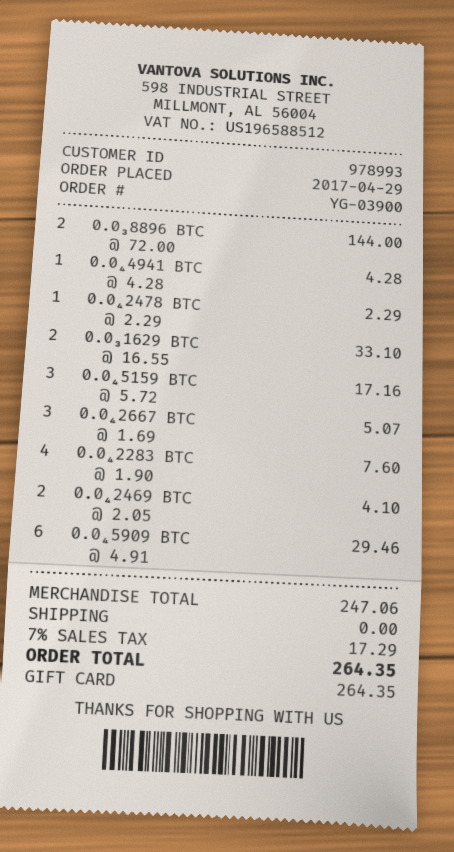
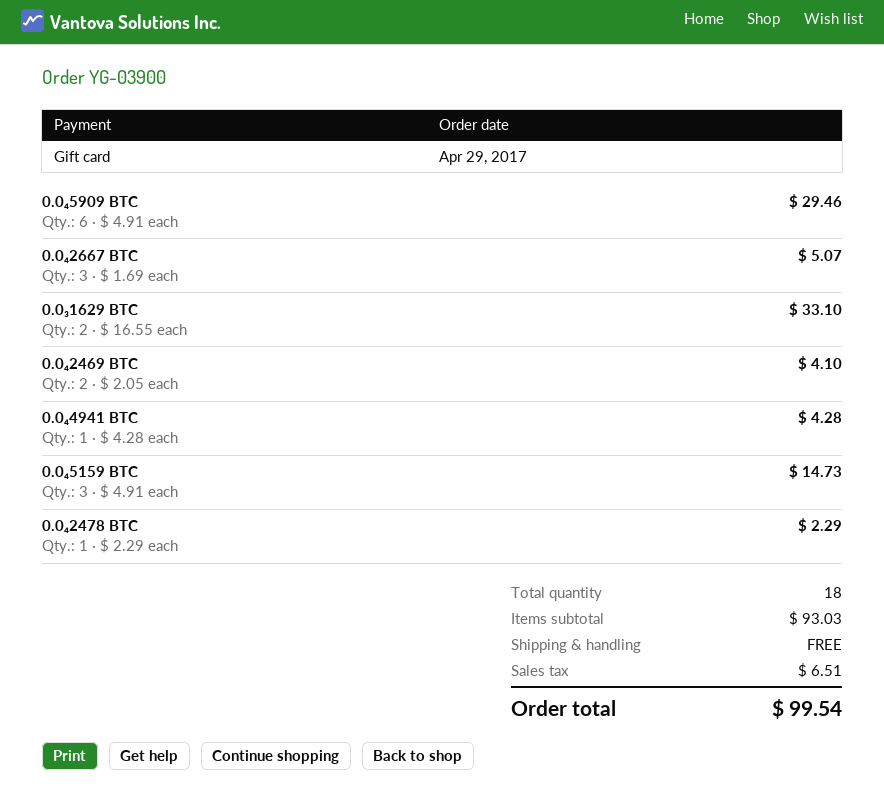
0.0₃8896 BTC: 2 x 72.00 = 144.00 -> none
0.0₄5159 BTC: 3 x 5.72 = 17.16 -> 3 x 4.91 = 14.73
0.0₄2283 BTC: 4 x 1.90 = 7.60 -> none
subtotal: 247.06 -> 93.03
tax: 17.29 -> 6.51
total: 264.35 -> 99.54

